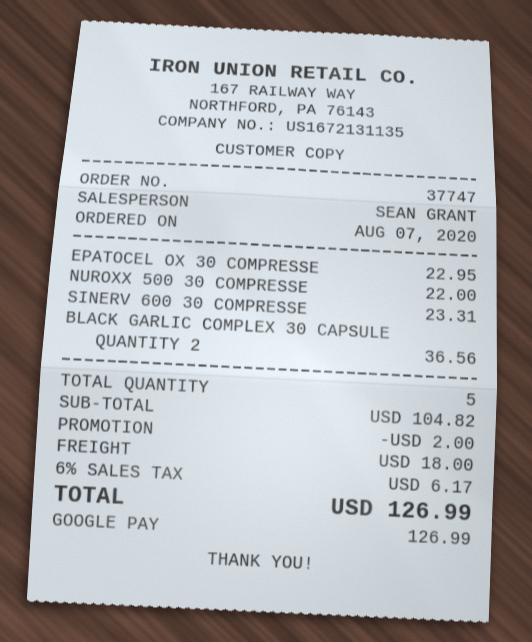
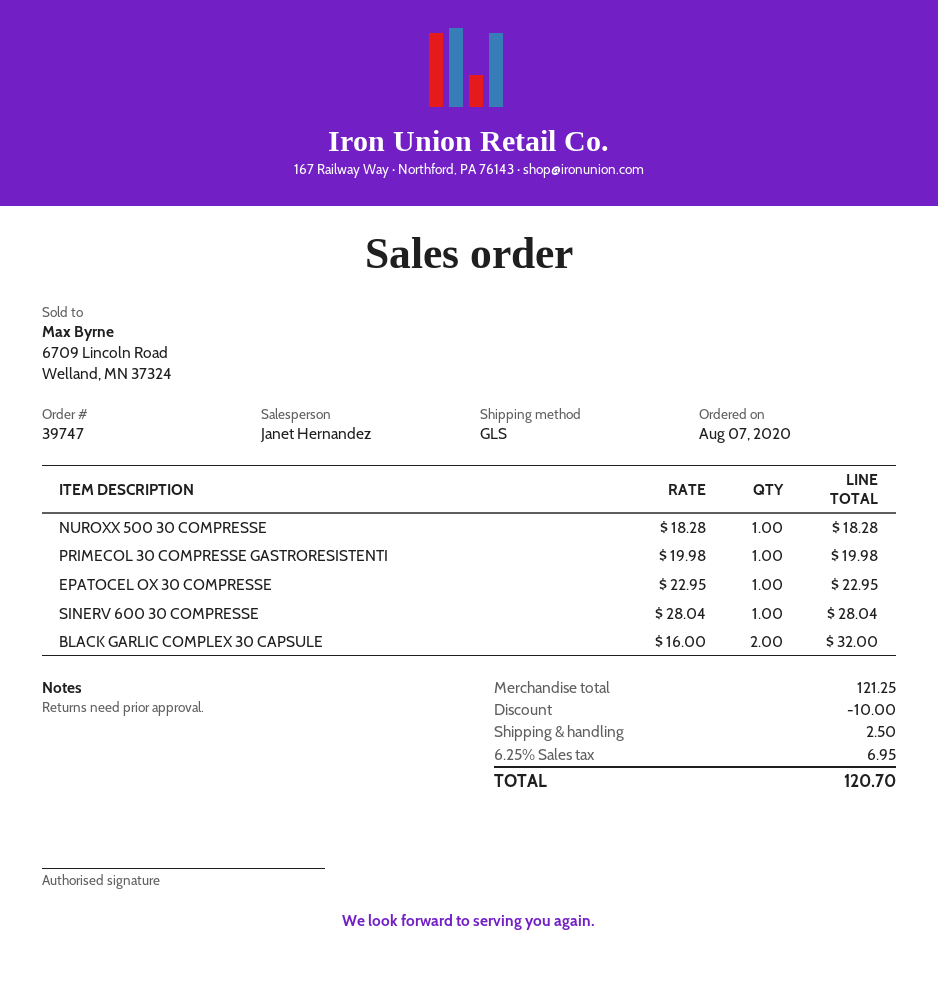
order number: 37747 -> 39747
sales rep: SEAN GRANT -> Janet Hernandez
NUROXX 500 30 COMPRESSE: 1 for 22.00 -> 1 for 18.28
SINERV 600 30 COMPRESSE: 1 for 23.31 -> 1 for 28.04
BLACK GARLIC COMPLEX 30 CAPSULE: 2 for 36.56 -> 2 for 32.00
PRIMECOL 30 COMPRESSE GASTRORESISTENTI: none -> 1 for 19.98
subtotal: 104.82 -> 121.25
discount: 2.00 -> 10.00
shipping: 18.00 -> 2.50
tax: 6% = 6.17 -> 6.25% = 6.95
total: 126.99 -> 120.70

